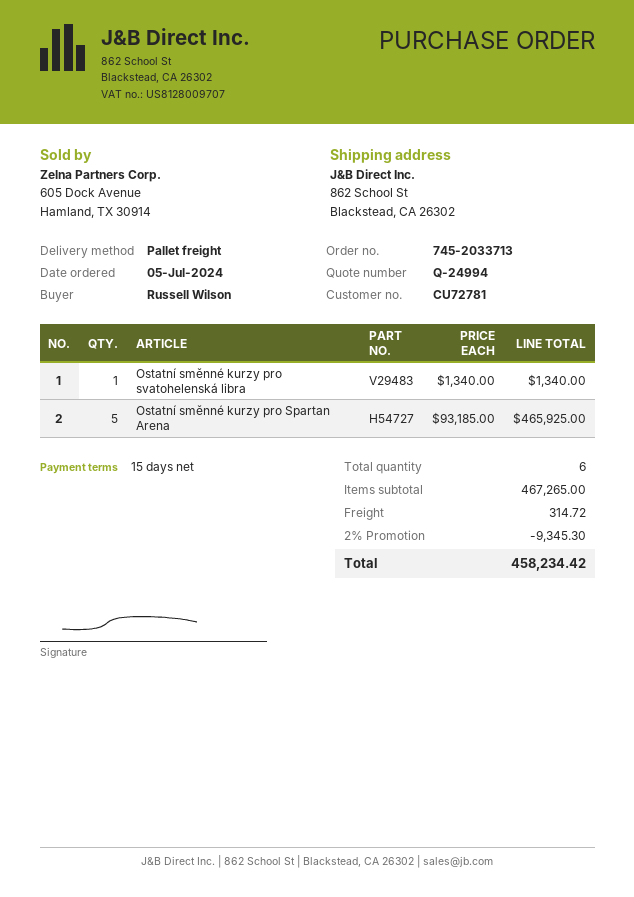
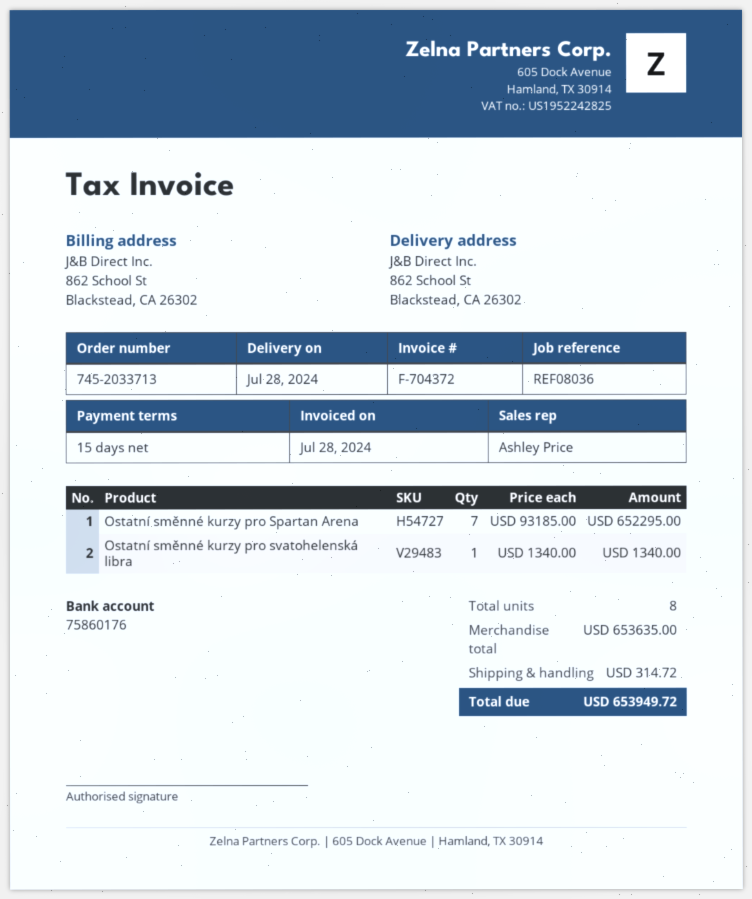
Ostatní směnné kurzy pro Spartan Arena: 5 x 93185.00 = 465925.00 -> 7 x 93185.00 = 652295.00
total quantity: 6 -> 8
subtotal: 467265.00 -> 653635.00
discount: 2% = 9345.30 -> none
total: 458234.42 -> 653949.72

